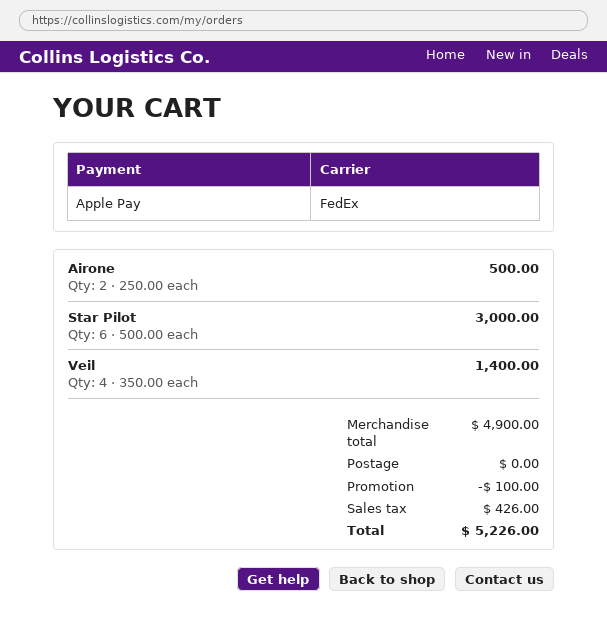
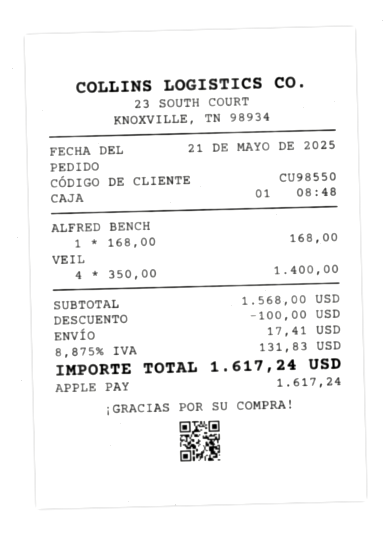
Airone: 2 x 250.00 = 500.00 -> none
Star Pilot: 6 x 500.00 = 3000.00 -> none
ALFRED BENCH: none -> 1 x 168.00 = 168.00
subtotal: 4900.00 -> 1568.00
shipping: 0.00 -> 17.41
tax: 426.00 -> 131.83
total: 5226.00 -> 1617.24

